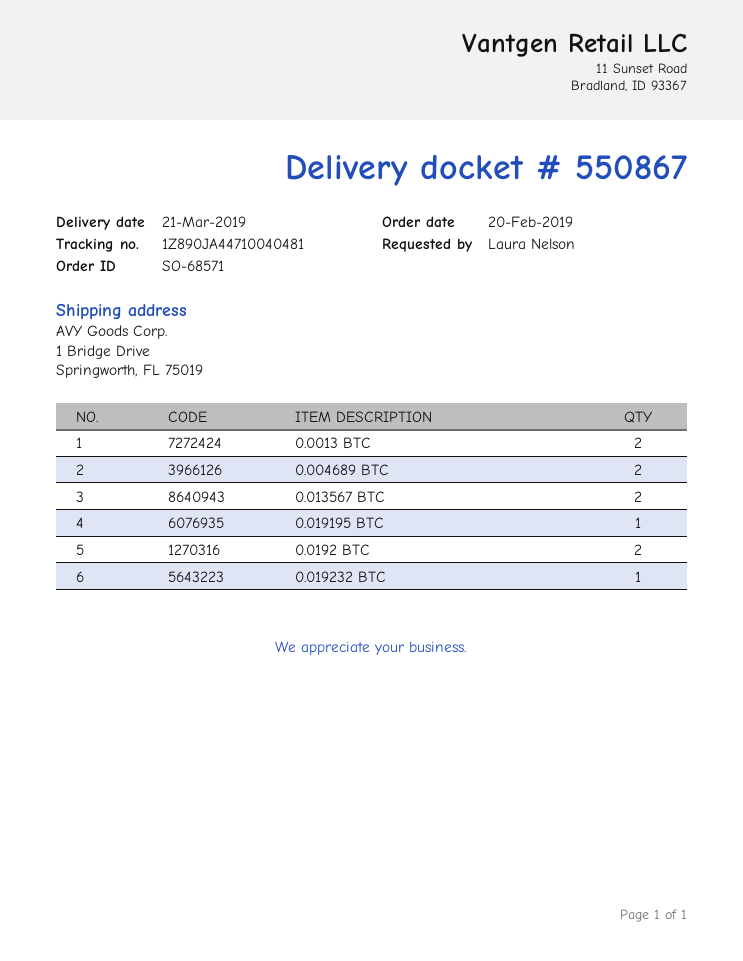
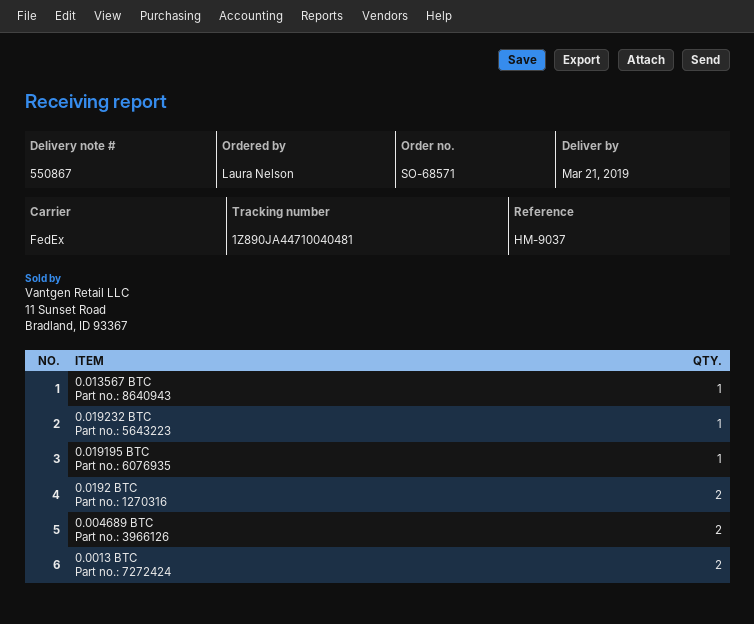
0.013567 BTC: 2 -> 1

